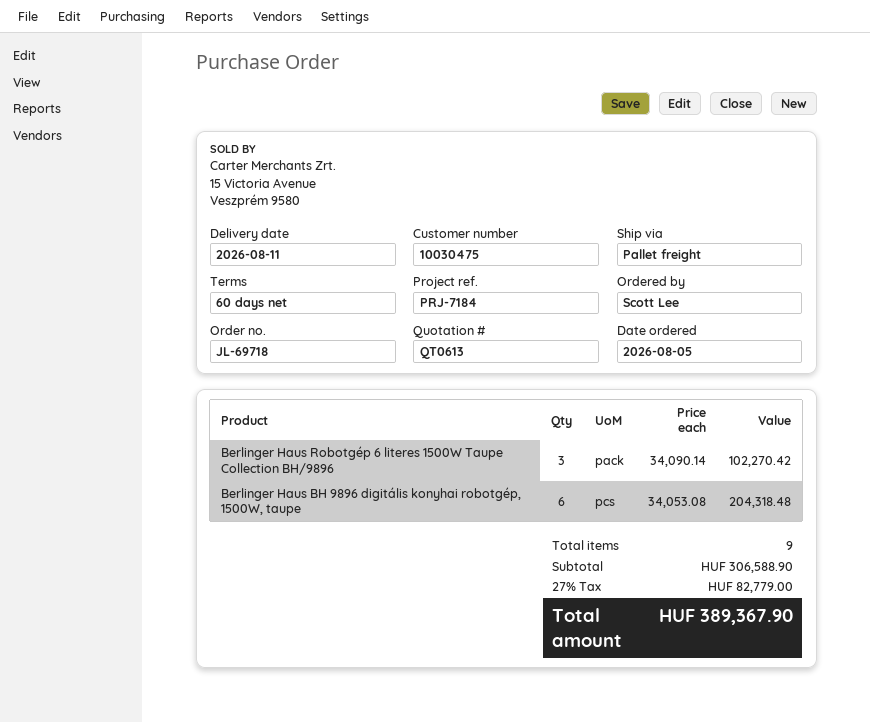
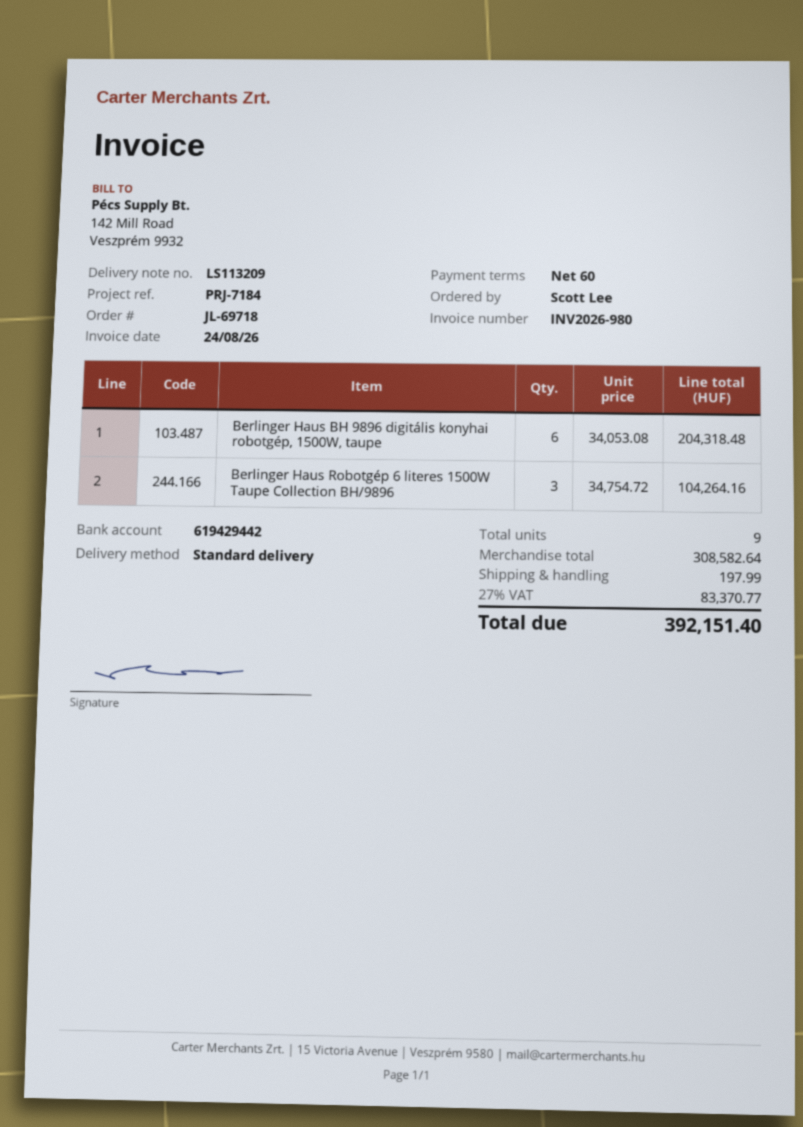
shipping method: pallet freight -> standard
Berlinger Haus Robotgép 6 literes 1500W Taupe Collection BH/9896: 3 x 34090.14 = 102270.42 -> 3 x 34754.72 = 104264.16
subtotal: 306588.90 -> 308582.64
shipping: none -> 197.99
tax: 27% = 82779.00 -> 27% = 83370.77
total: 389367.90 -> 392151.40

